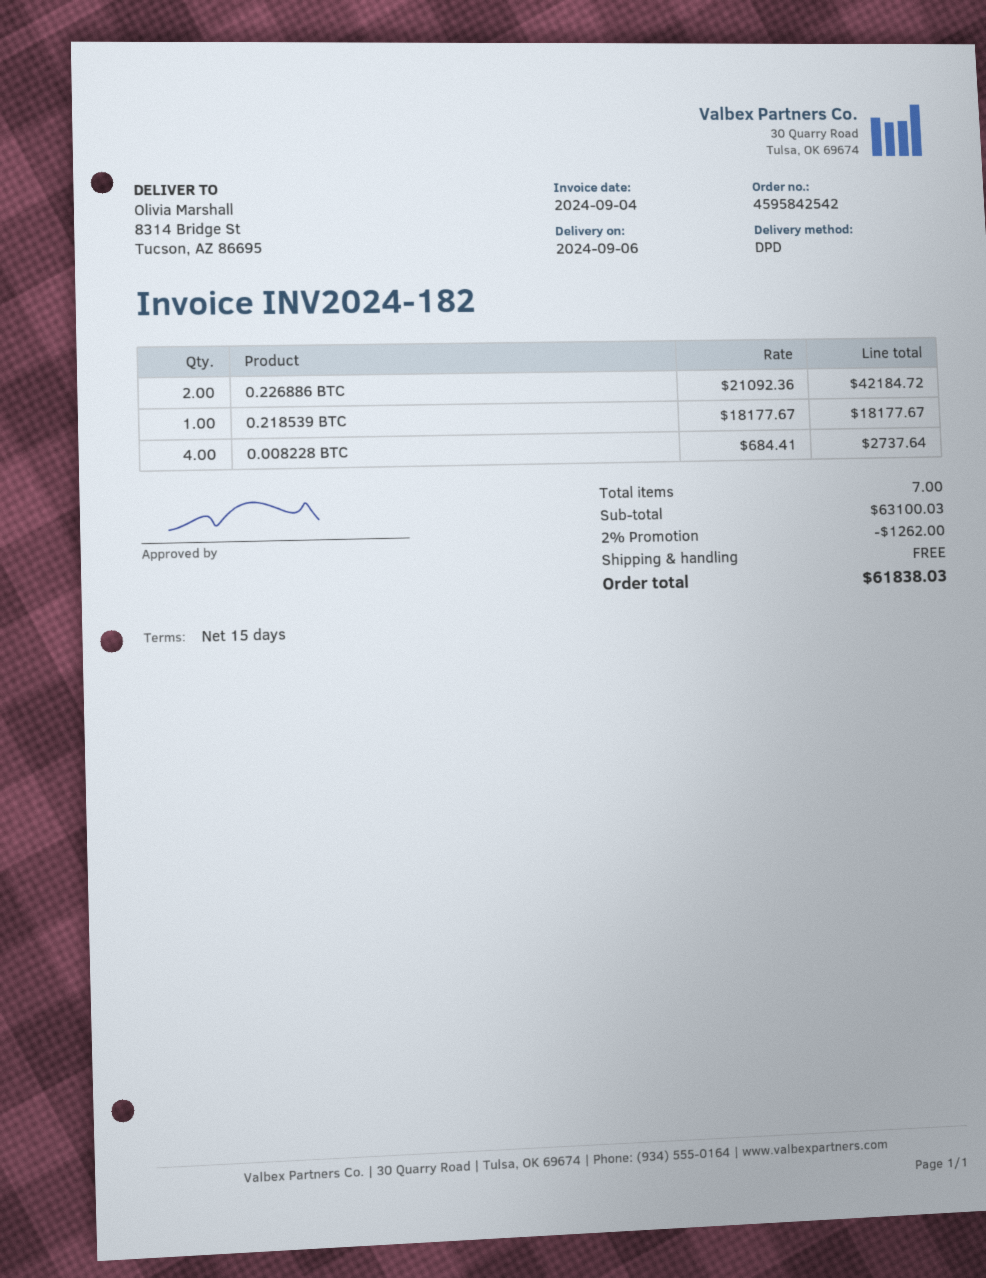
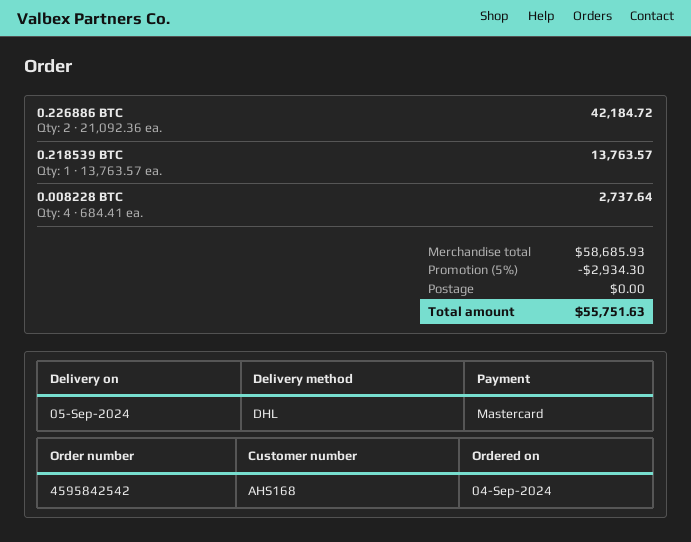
delivery date: 2024-09-06 -> 2024-09-05
shipping method: DPD -> DHL
0.218539 BTC: 1 x 18177.67 = 18177.67 -> 1 x 13763.57 = 13763.57
subtotal: 63100.03 -> 58685.93
discount: 2% = 1262.00 -> 5% = 2934.30
total: 61838.03 -> 55751.63

